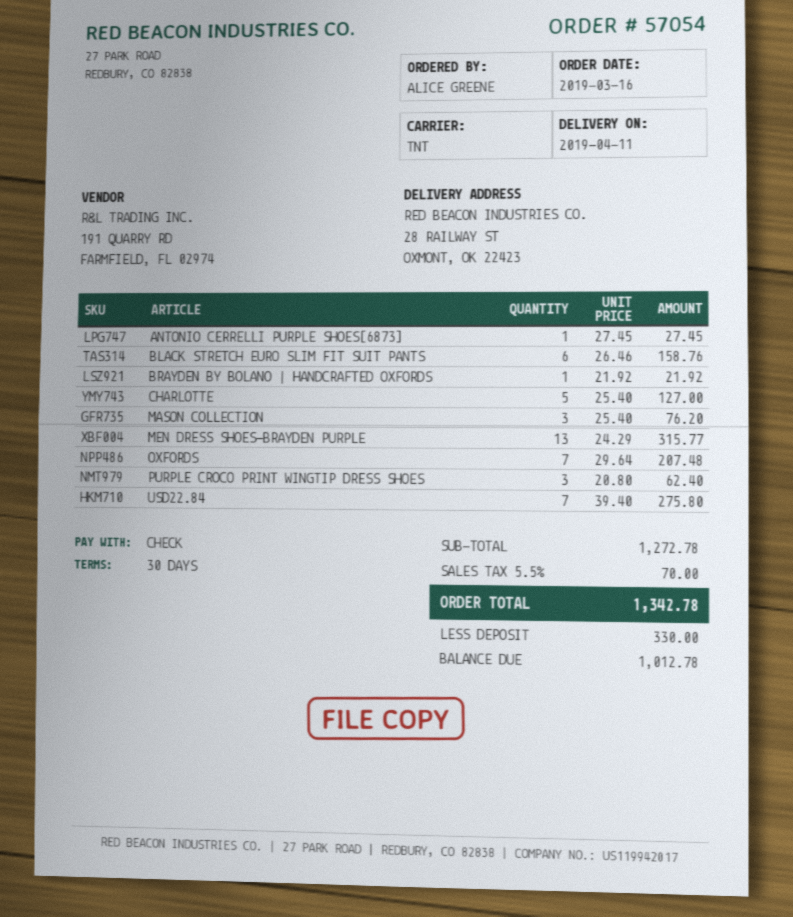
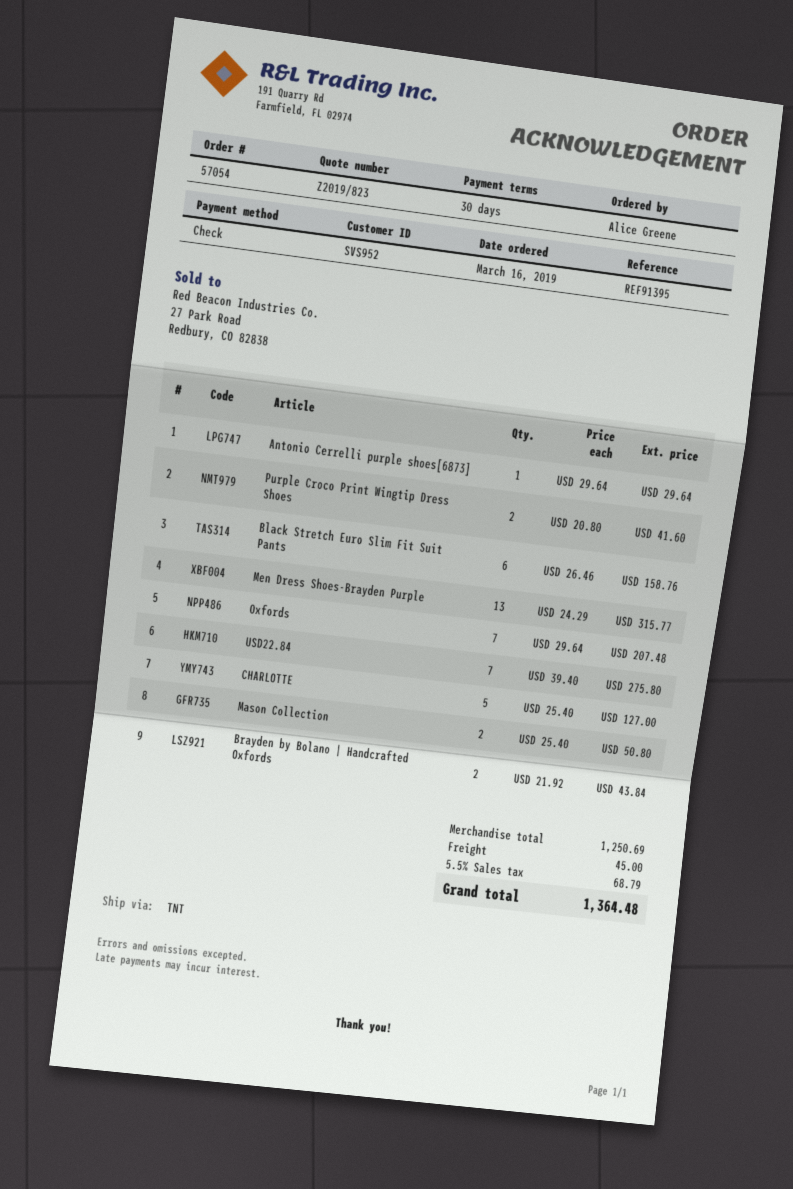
ANTONIO CERRELLI PURPLE SHOES[6873]: 1 x 27.45 = 27.45 -> 1 x 29.64 = 29.64
BRAYDEN BY BOLANO | HANDCRAFTED OXFORDS: 1 x 21.92 = 21.92 -> 2 x 21.92 = 43.84
MASON COLLECTION: 3 x 25.40 = 76.20 -> 2 x 25.40 = 50.80
PURPLE CROCO PRINT WINGTIP DRESS SHOES: 3 x 20.80 = 62.40 -> 2 x 20.80 = 41.60
subtotal: 1272.78 -> 1250.69
shipping: none -> 45.00
tax: 5.5% = 70.00 -> 5.5% = 68.79
total: 1342.78 -> 1364.48

